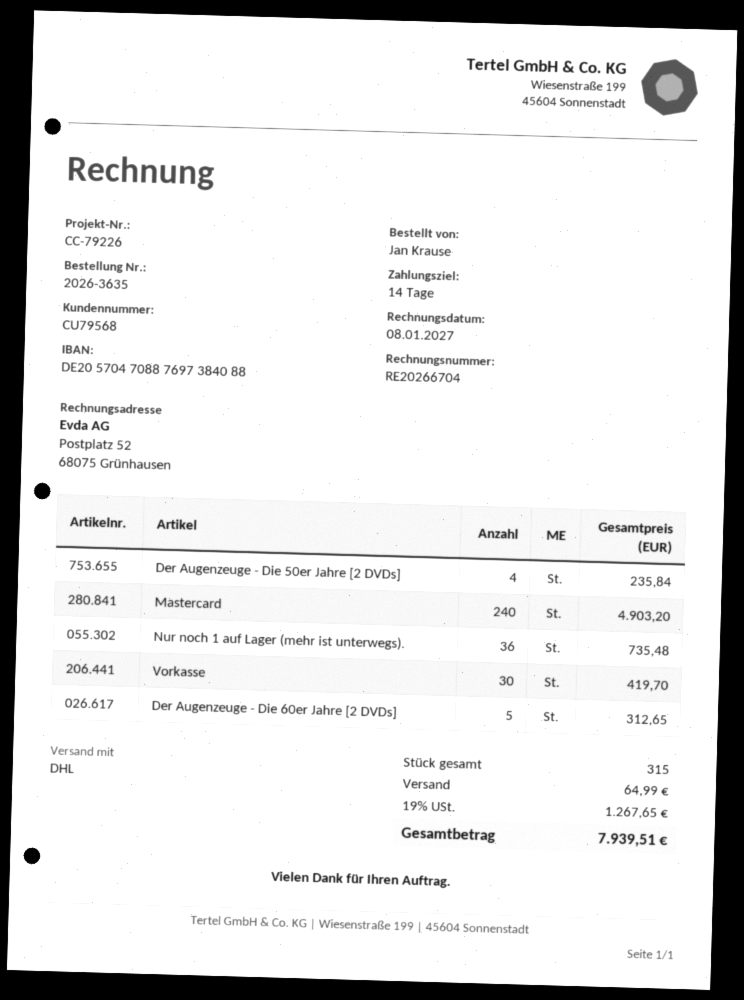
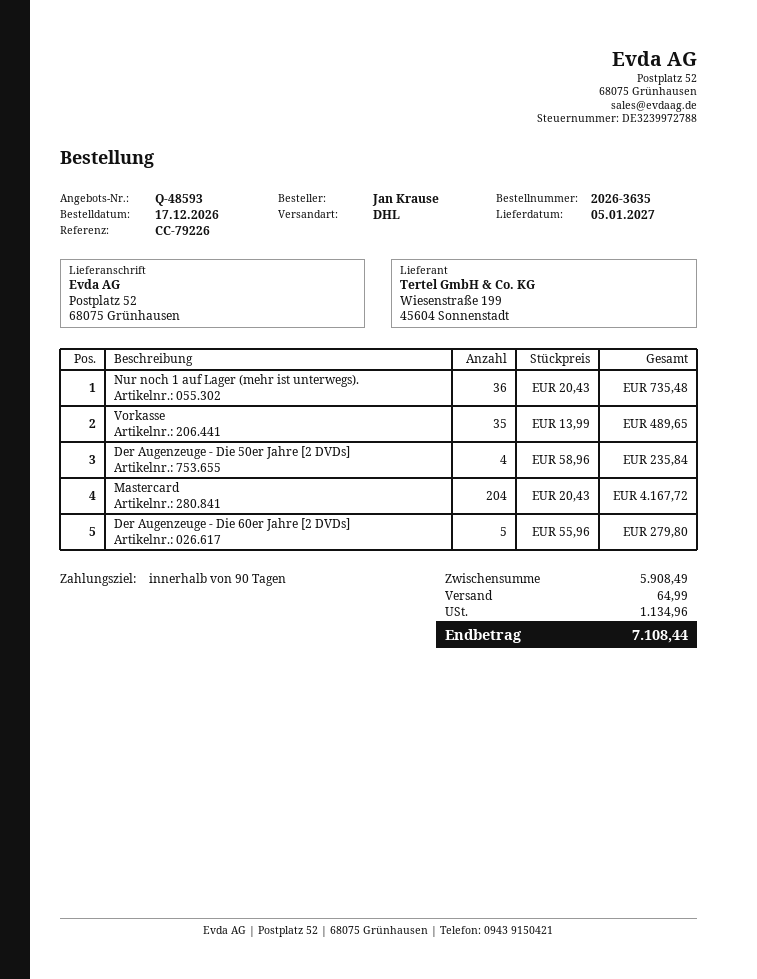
payment terms: 14 days -> 90 days
Mastercard: 240 for 4903.20 -> 204 for 4167.72
Vorkasse: 30 for 419.70 -> 35 for 489.65
Der Augenzeuge - Die 60er Jahre [2 DVDs]: 5 for 312.65 -> 5 for 279.80
tax: 1267.65 -> 1134.96
total: 7939.51 -> 7108.44

